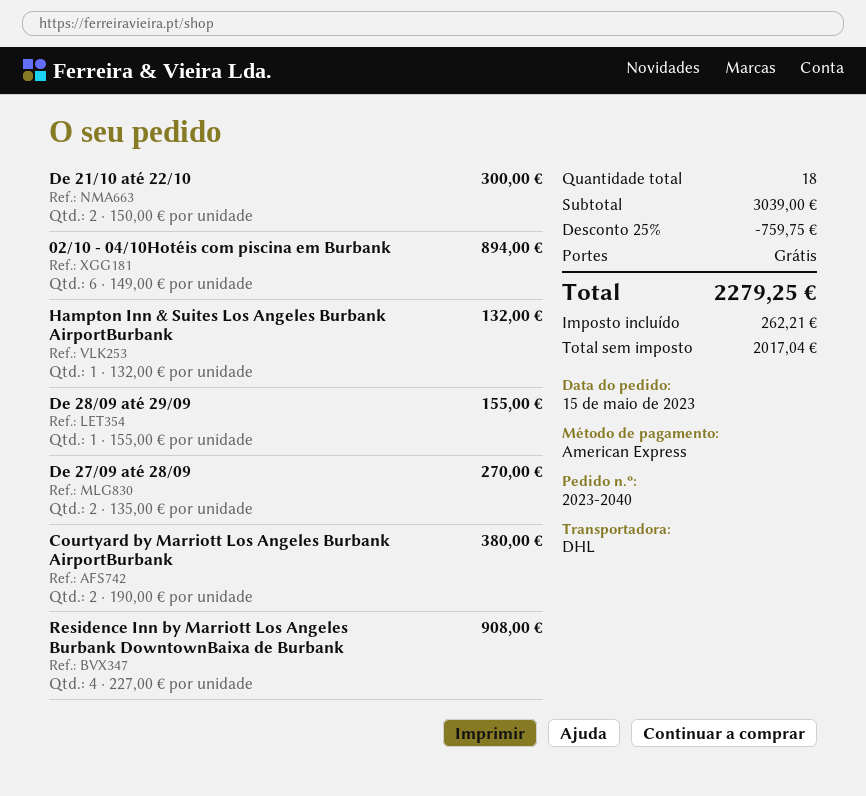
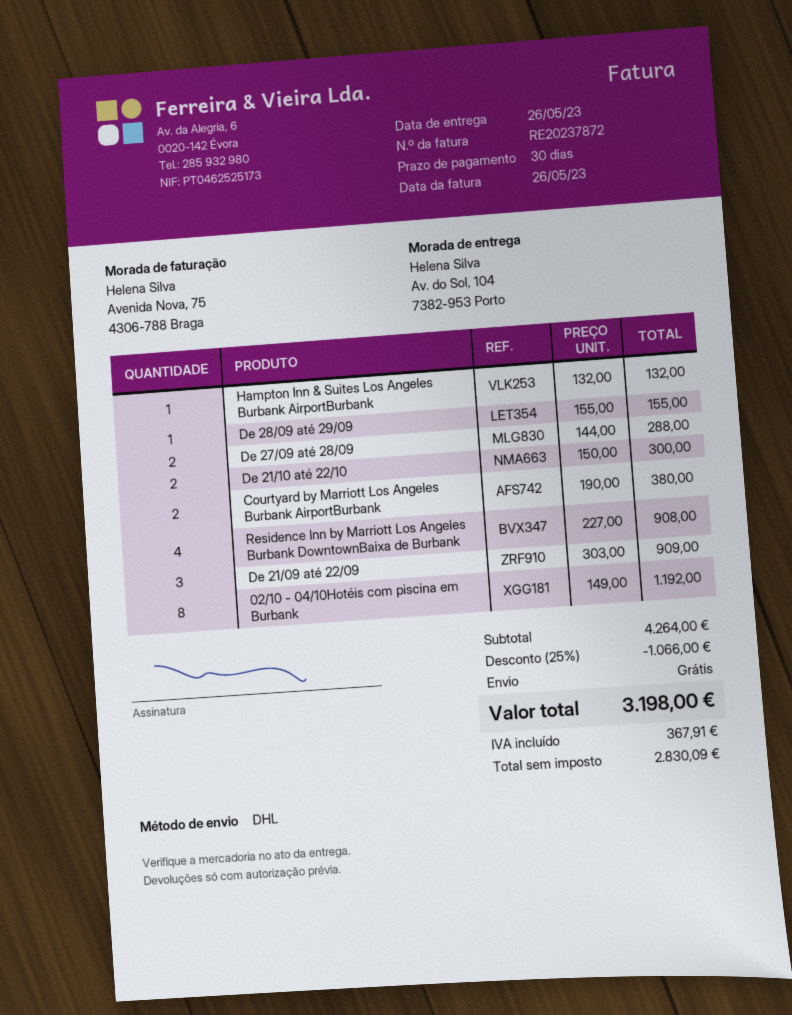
02/10 - 04/10Hotéis com piscina em Burbank: 6 x 149.00 = 894.00 -> 8 x 149.00 = 1192.00
De 27/09 até 28/09: 2 x 135.00 = 270.00 -> 2 x 144.00 = 288.00
De 21/09 até 22/09: none -> 3 x 303.00 = 909.00
subtotal: 3039.00 -> 4264.00
discount: 25% = 759.75 -> 25% = 1066.00
net: 2017.04 -> 2830.09
tax: 262.21 -> 367.91
total: 2279.25 -> 3198.00

